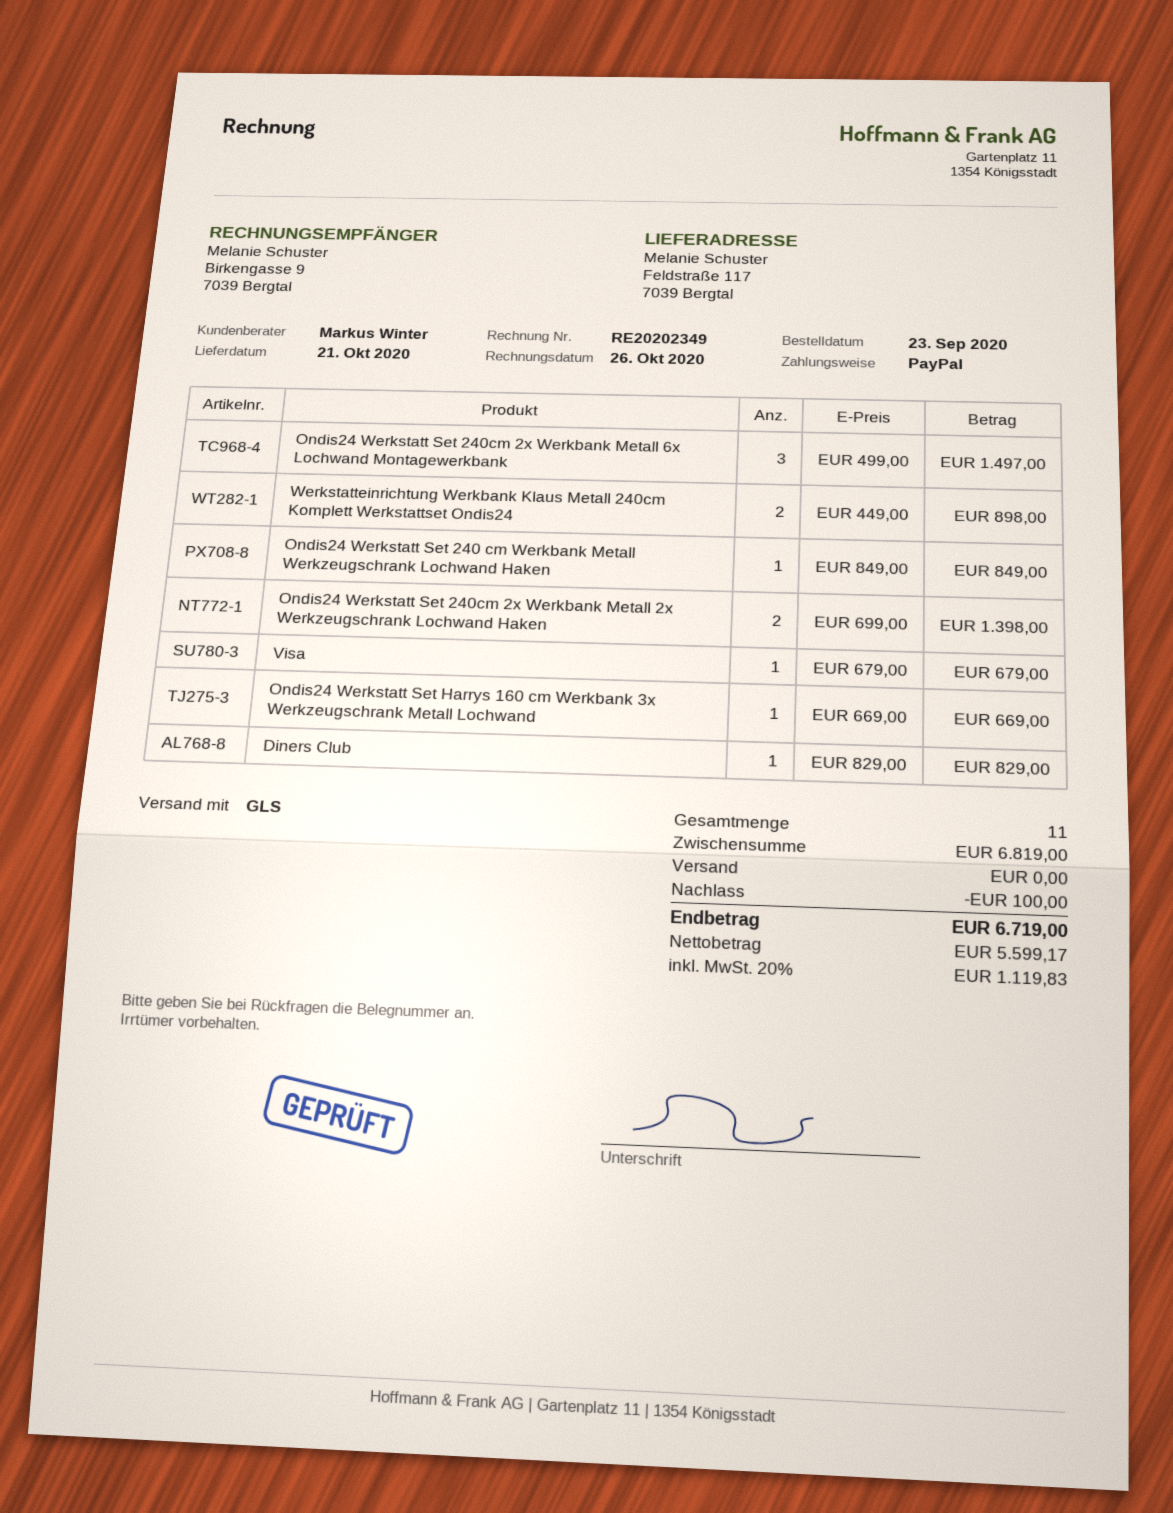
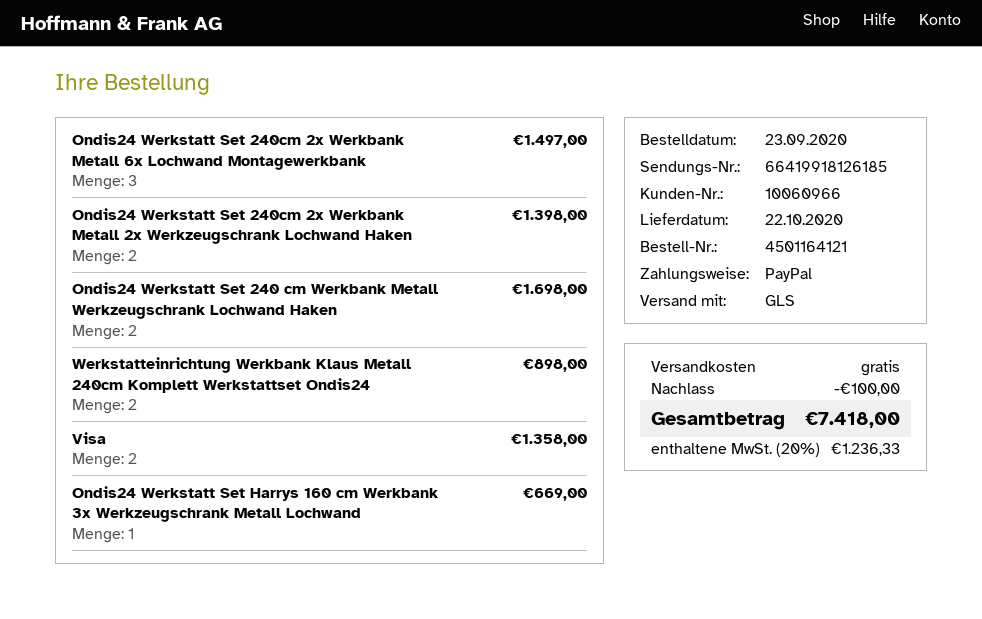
delivery date: 2020-10-21 -> 2020-10-22
Ondis24 Werkstatt Set 240 cm Werkbank Metall Werkzeugschrank Lochwand Haken: 1 for 849.00 -> 2 for 1698.00
Visa: 1 for 679.00 -> 2 for 1358.00
Diners Club: 1 for 829.00 -> none
tax: 20% = 1119.83 -> 20% = 1236.33
total: 6719.00 -> 7418.00

